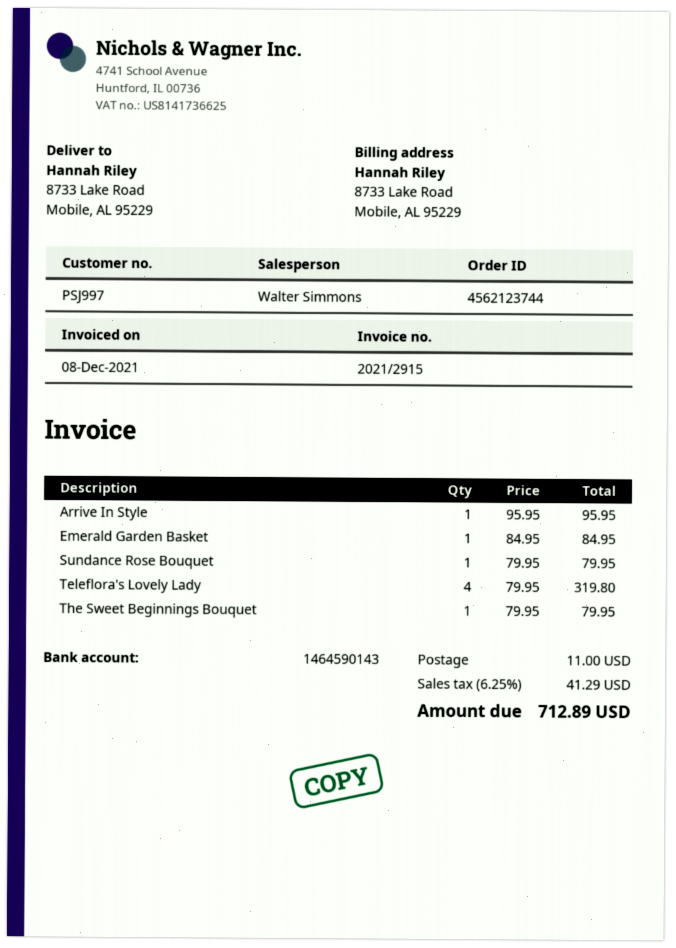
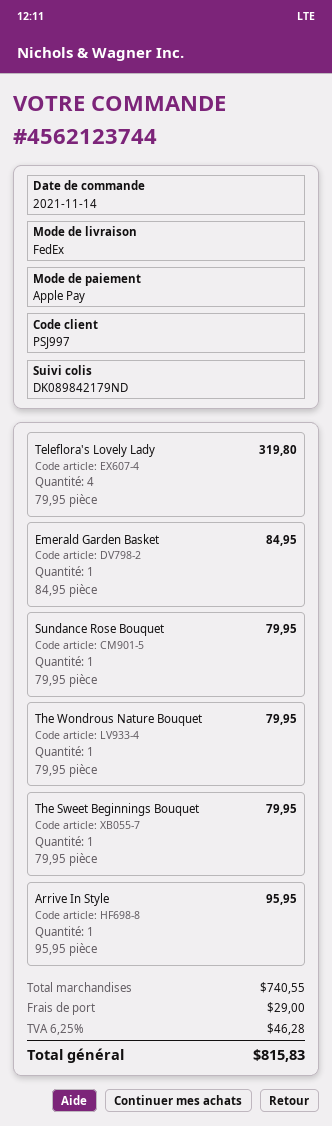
The Wondrous Nature Bouquet: none -> 1 x 79.95 = 79.95
shipping: 11.00 -> 29.00
tax: 6.25% = 41.29 -> 6.25% = 46.28
total: 712.89 -> 815.83

